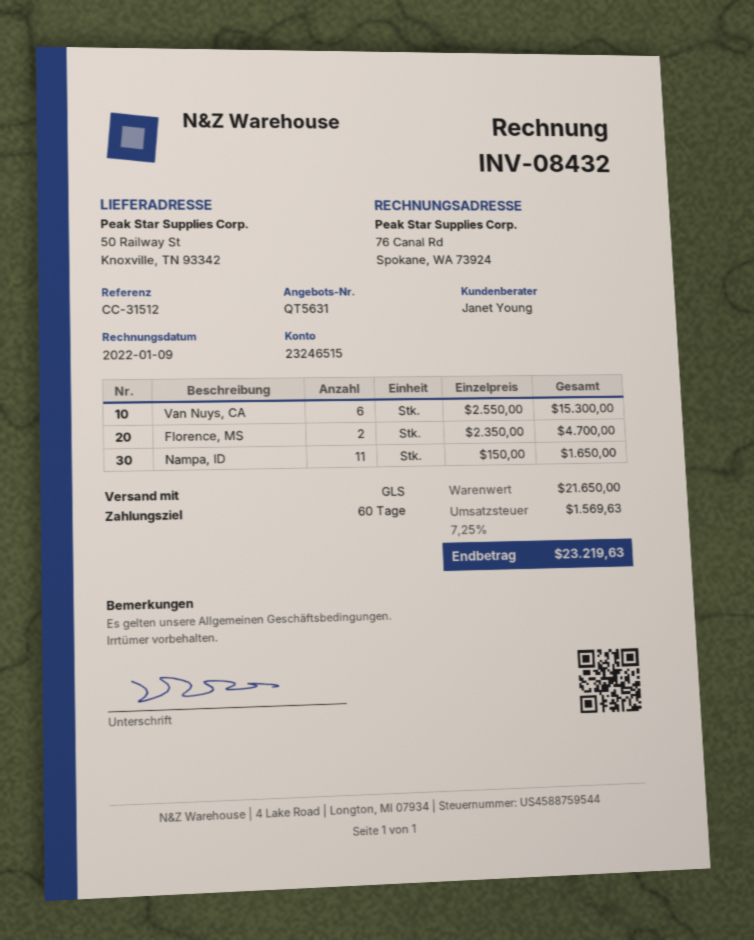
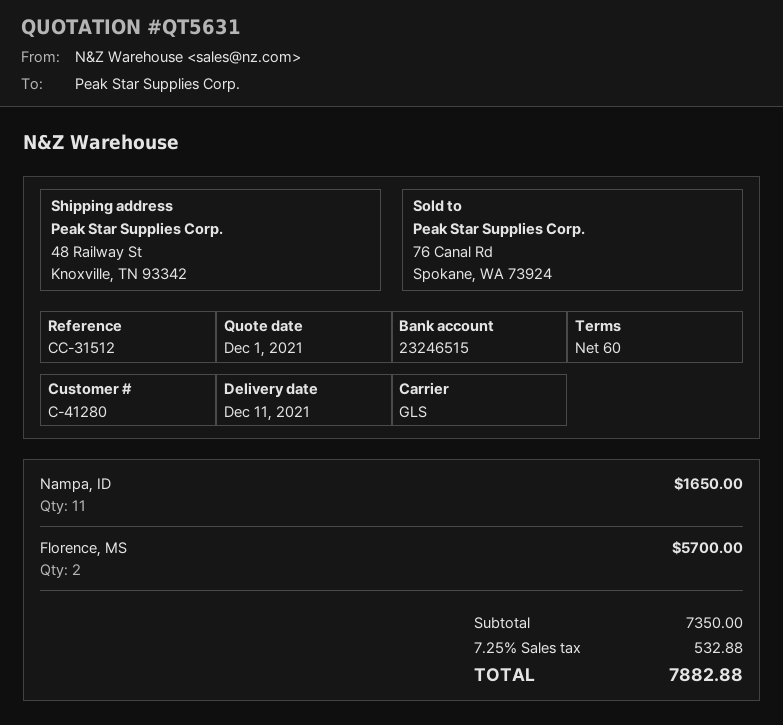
ship to: 50 Railway St, Knoxville, TN 93342 -> 48 Railway St, Knoxville, TN 93342
Van Nuys, CA: 6 for 15300.00 -> none
Florence, MS: 2 for 4700.00 -> 2 for 5700.00
subtotal: 21650.00 -> 7350.00
tax: 7.25% = 1569.63 -> 7.25% = 532.88
total: 23219.63 -> 7882.88

